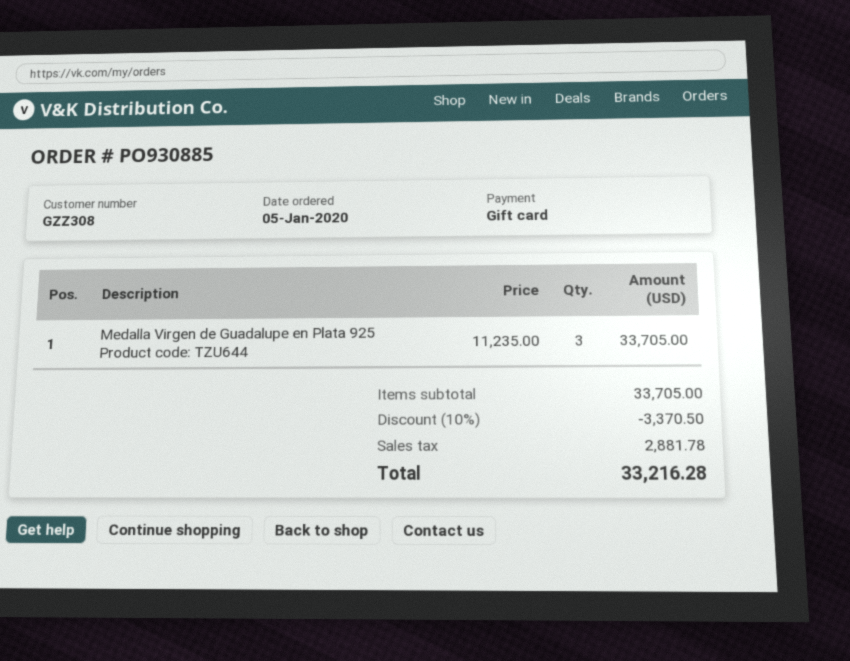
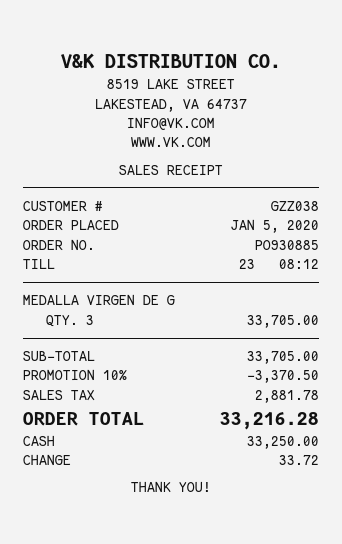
customer number: GZZ308 -> GZZ038
payment method: gift card -> cash

